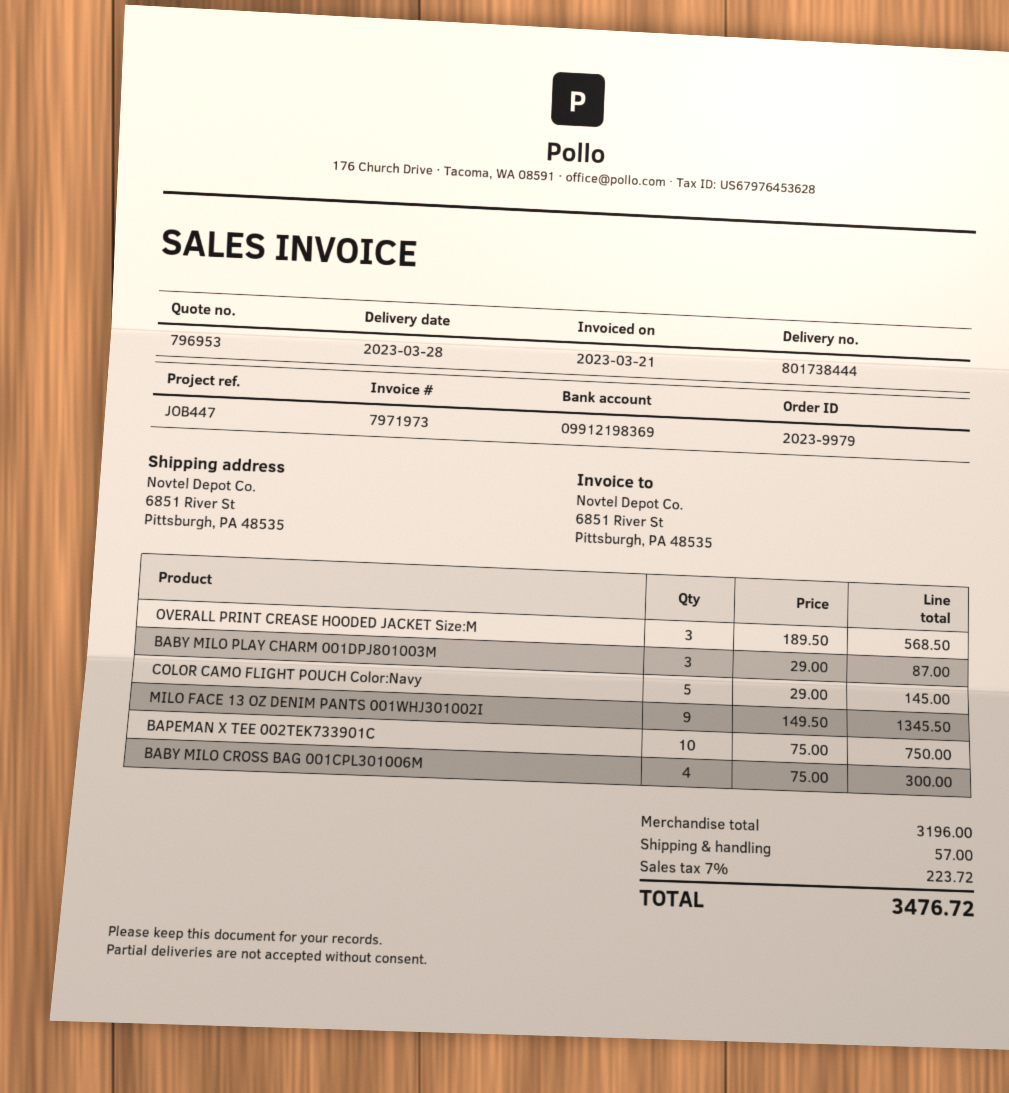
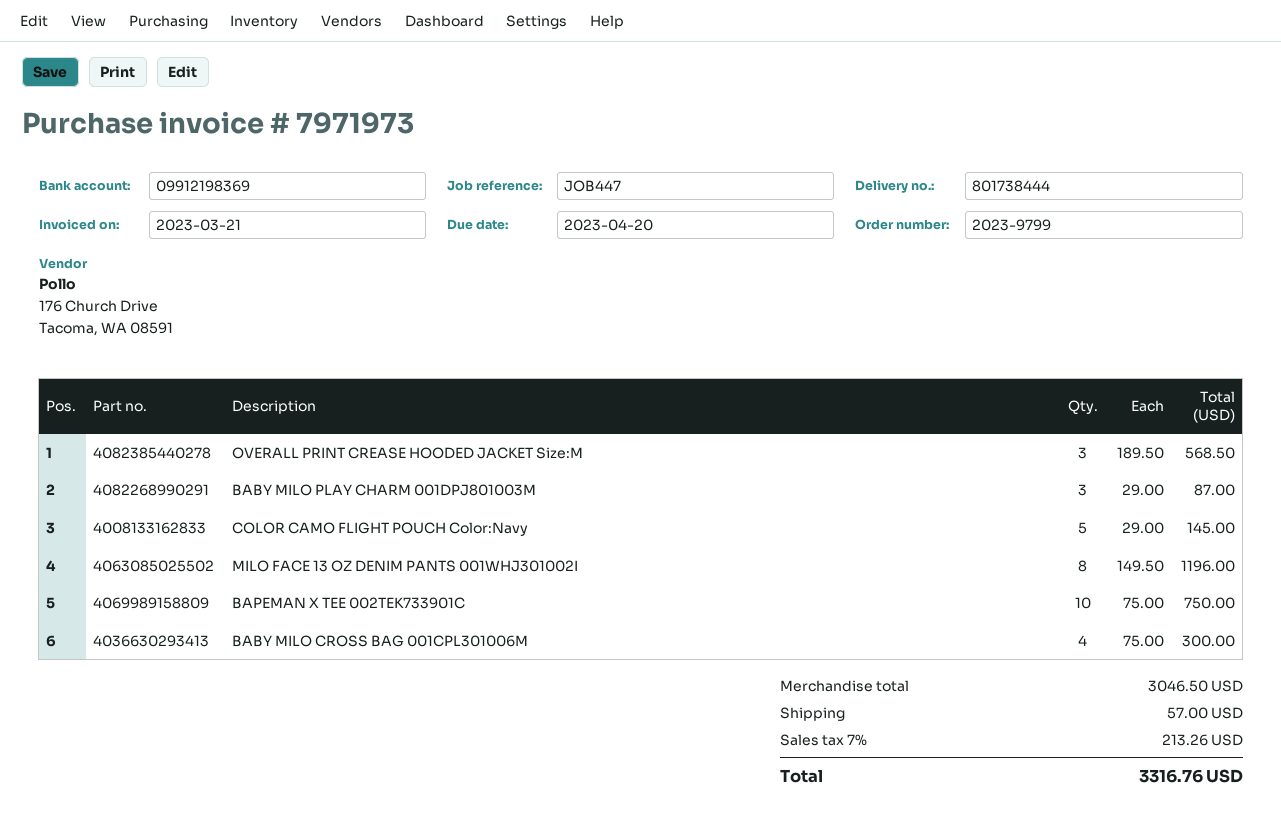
order number: 2023-9979 -> 2023-9799
MILO FACE 13 OZ DENIM PANTS 001WHJ301002I: 9 x 149.50 = 1345.50 -> 8 x 149.50 = 1196.00
subtotal: 3196.00 -> 3046.50
tax: 7% = 223.72 -> 7% = 213.26
total: 3476.72 -> 3316.76

